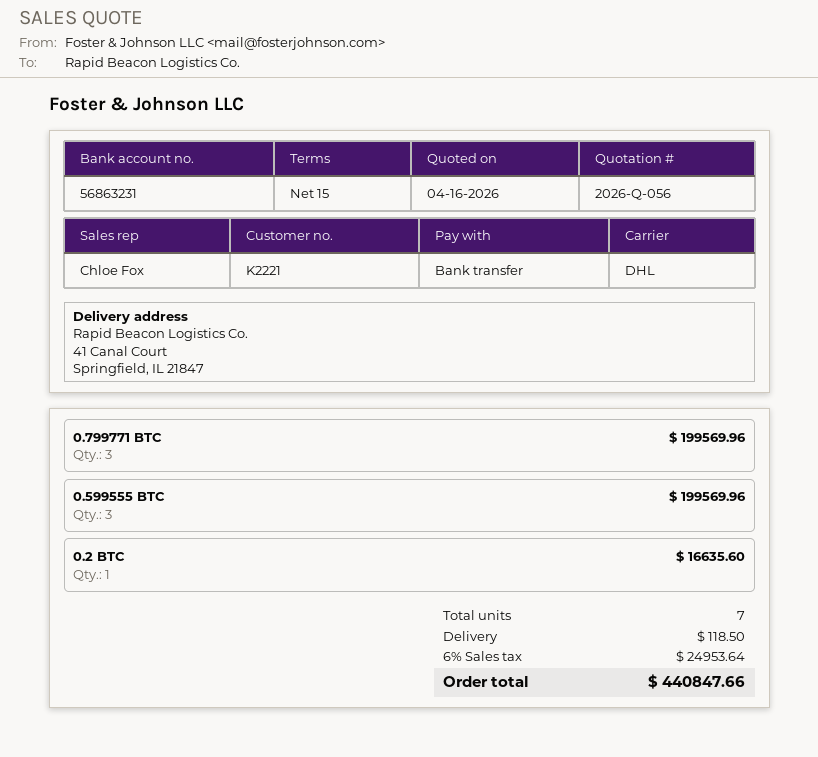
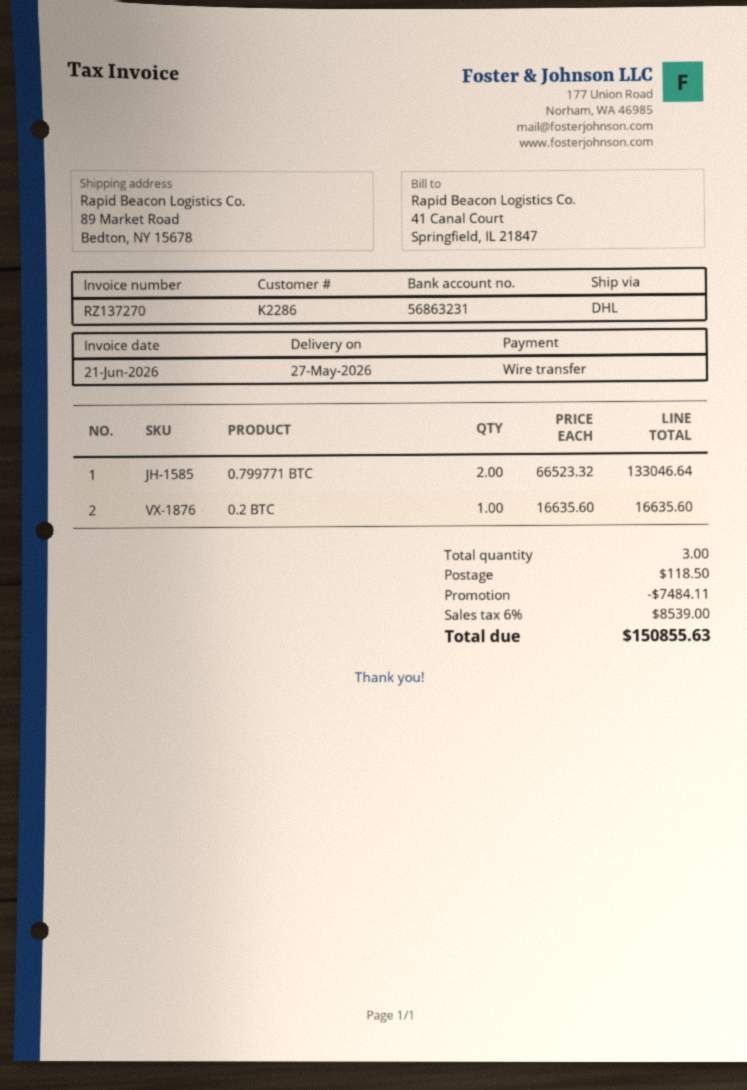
customer number: K2221 -> K2286
ship to: 41 Canal Court, Springfield, IL 21847 -> 89 Market Road, Bedton, NY 15678
0.799771 BTC: 3 for 199569.96 -> 2 for 133046.64
0.599555 BTC: 3 for 199569.96 -> none
total quantity: 7 -> 3
discount: none -> 7484.11
tax: 6% = 24953.64 -> 6% = 8539.00
total: 440847.66 -> 150855.63

